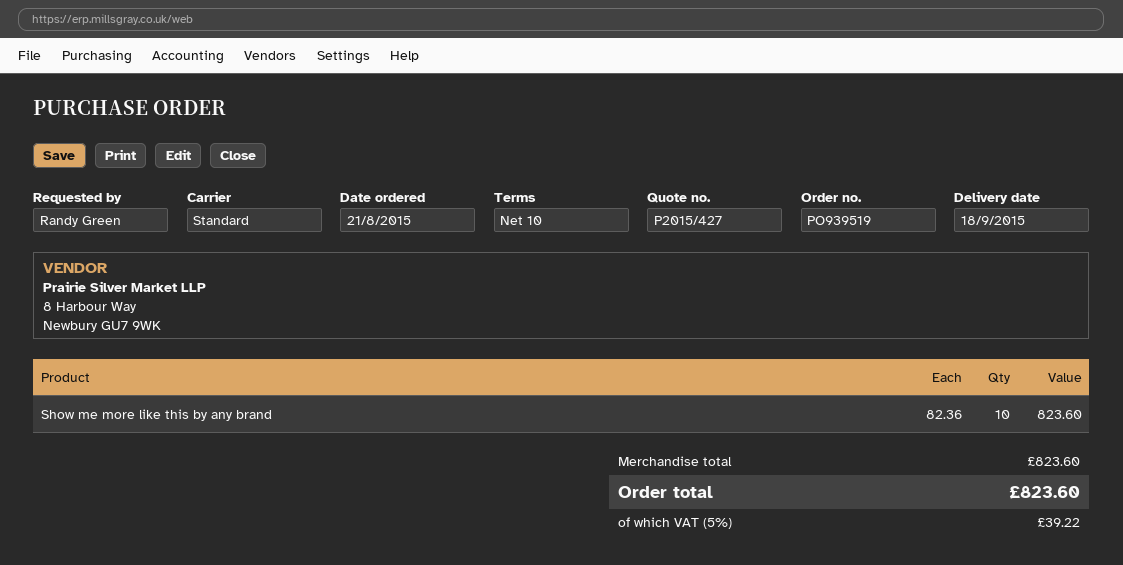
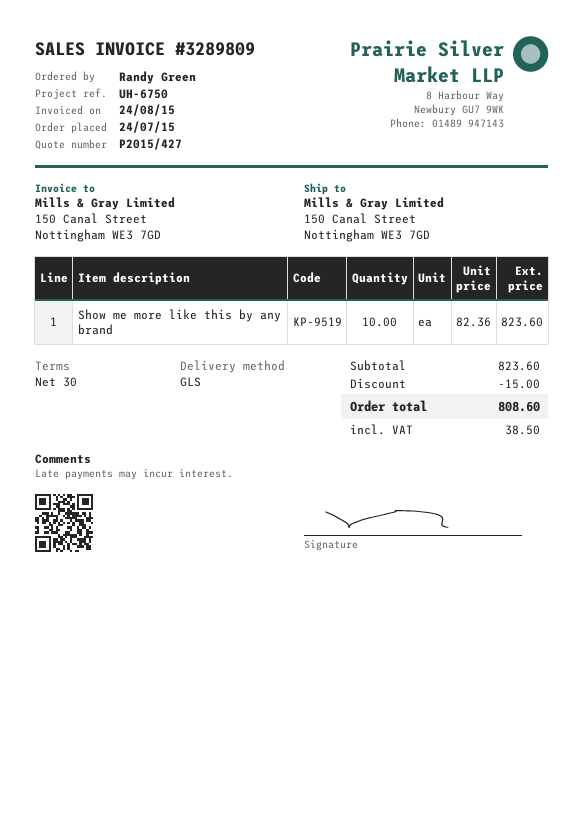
order date: 2015-08-21 -> 2015-07-24
payment terms: 10 days -> 30 days
shipping method: standard -> GLS
discount: none -> 15.00
tax: 39.22 -> 38.50
total: 823.60 -> 808.60

